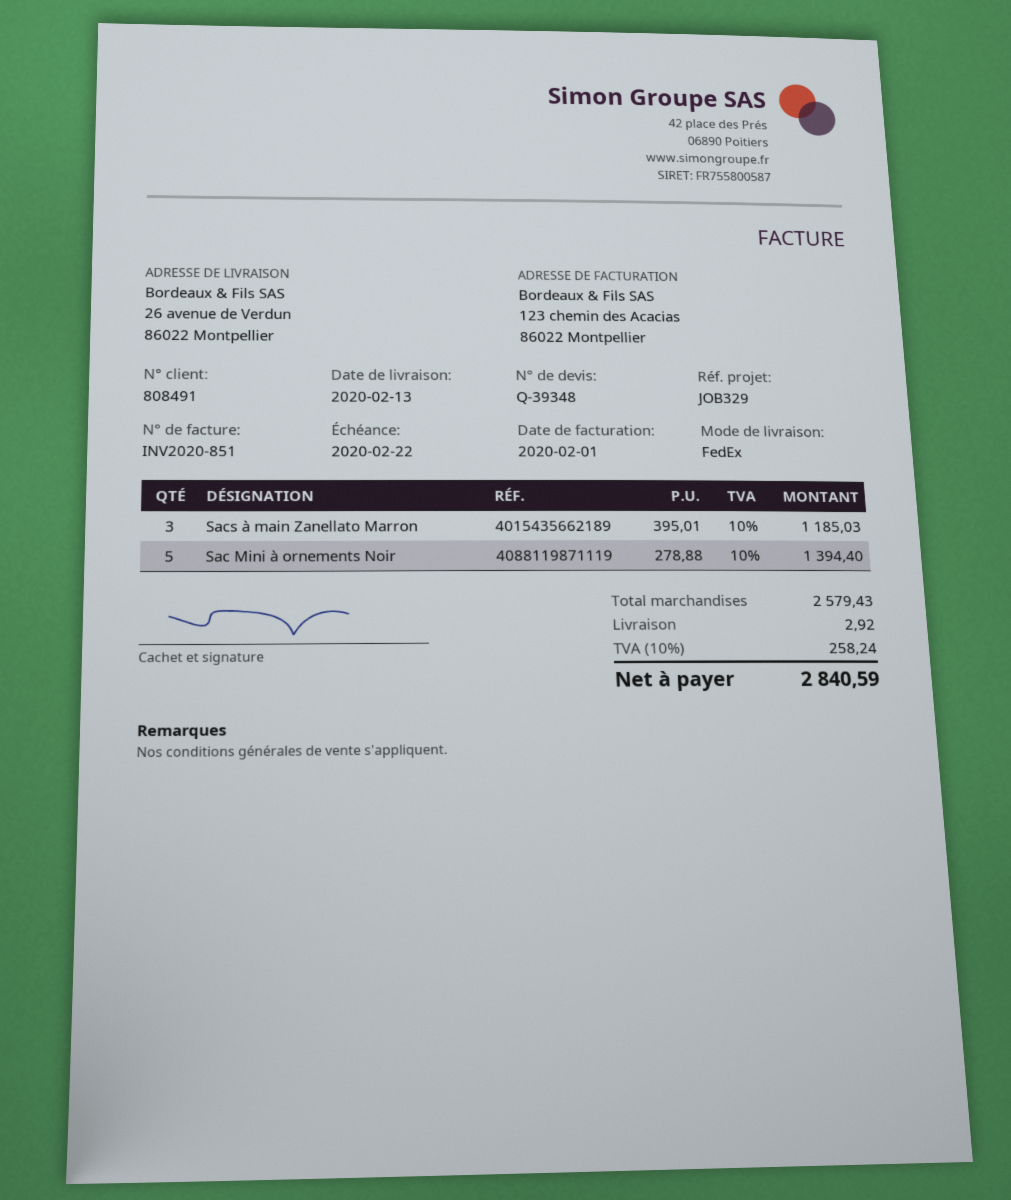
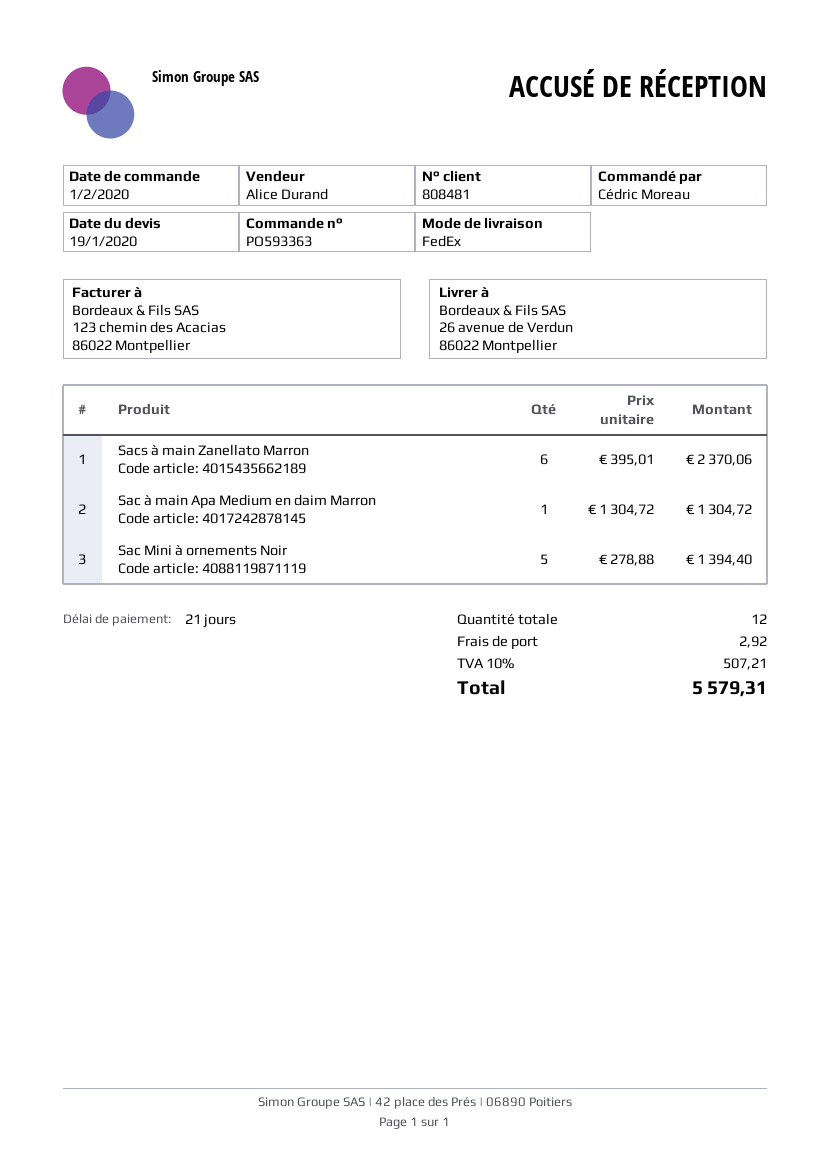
customer number: 808491 -> 808481
Sacs à main Zanellato Marron: 3 x 395.01 = 1185.03 -> 6 x 395.01 = 2370.06
Sac à main Apa Medium en daim Marron: none -> 1 x 1304.72 = 1304.72
tax: 10% = 258.24 -> 10% = 507.21
total: 2840.59 -> 5579.31

